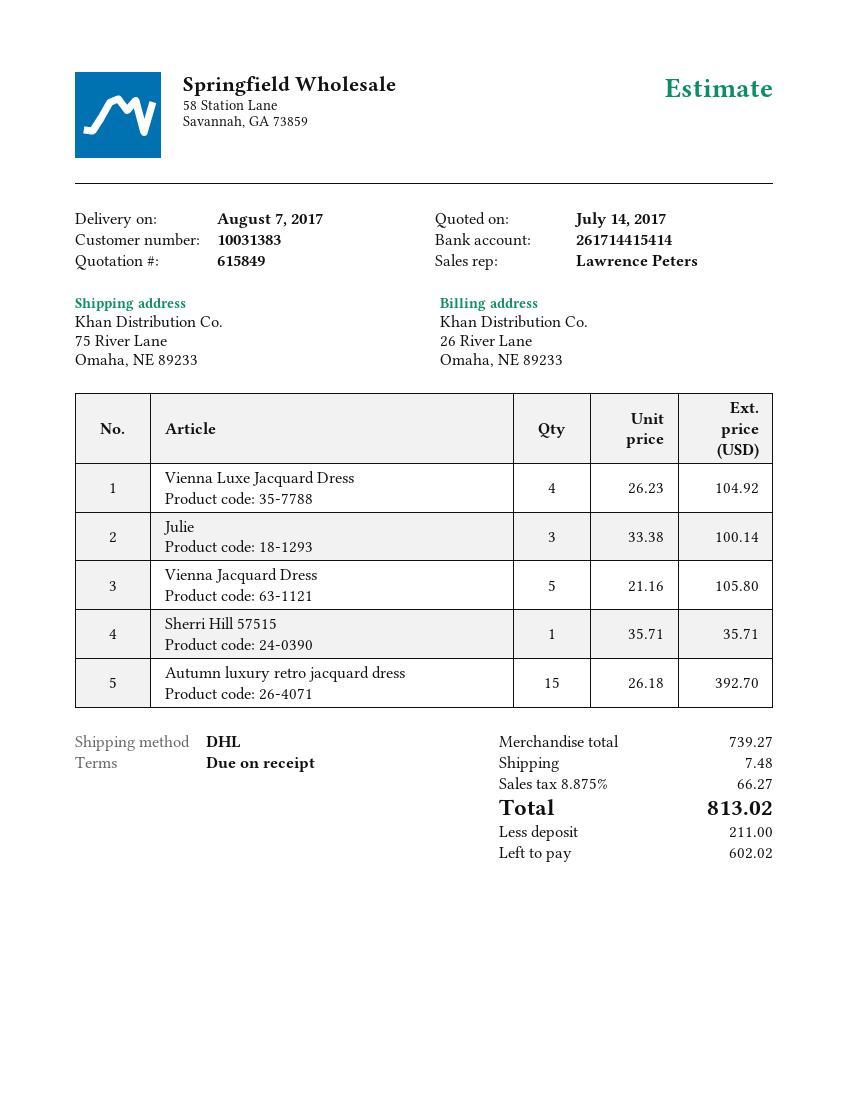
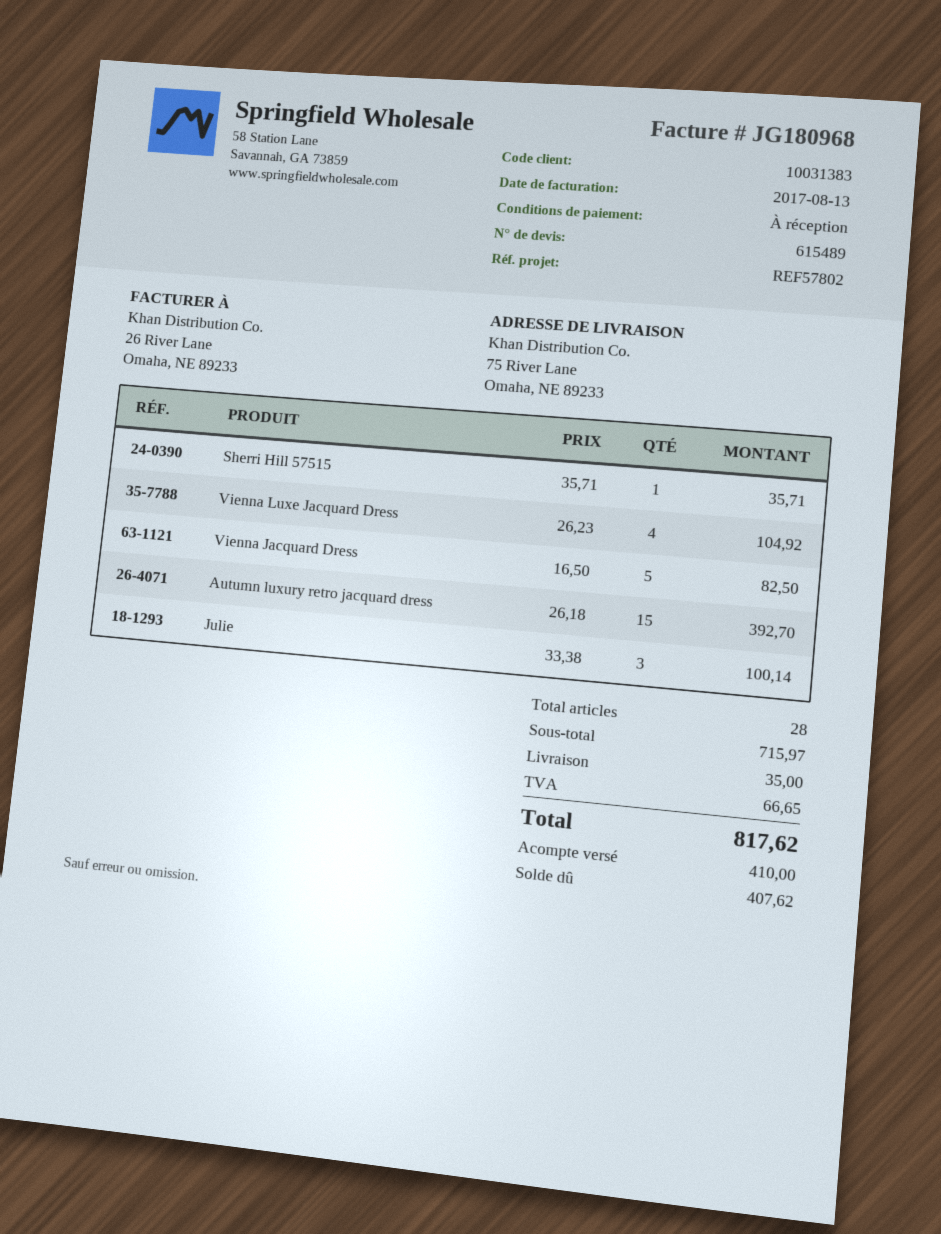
quote number: 615849 -> 615489
Vienna Jacquard Dress: 5 x 21.16 = 105.80 -> 5 x 16.50 = 82.50
subtotal: 739.27 -> 715.97
shipping: 7.48 -> 35.00
tax: 66.27 -> 66.65
total: 813.02 -> 817.62
deposit: 211.00 -> 410.00
balance: 602.02 -> 407.62

